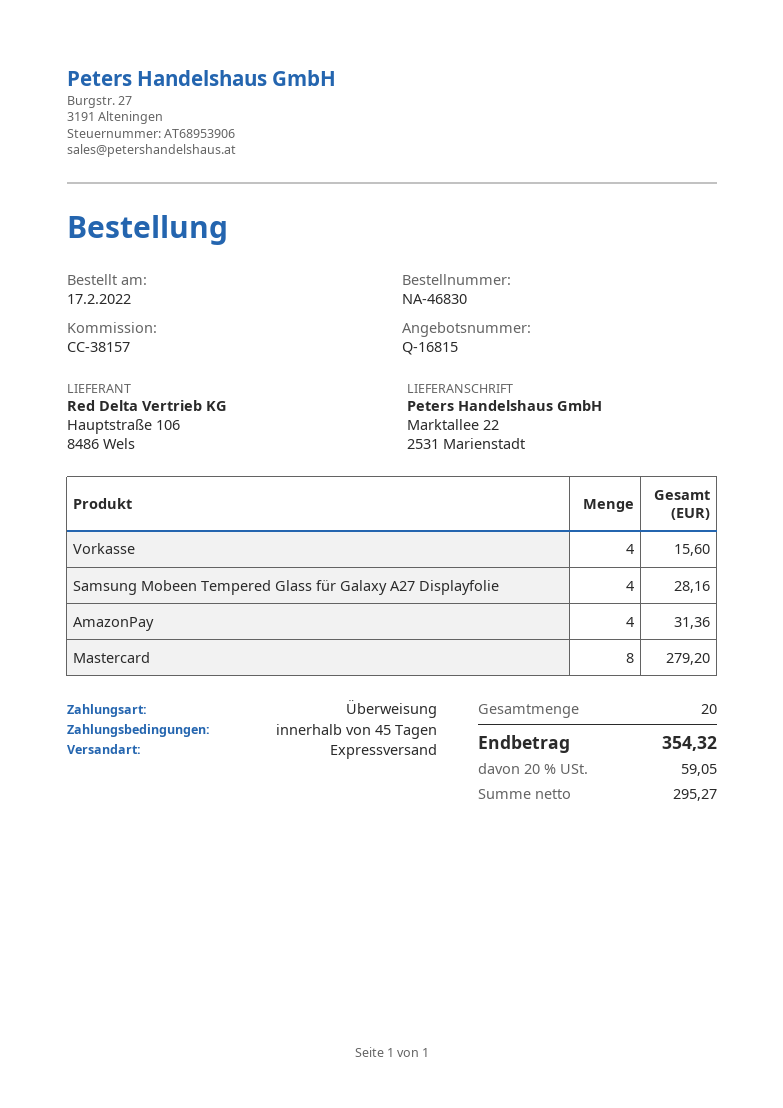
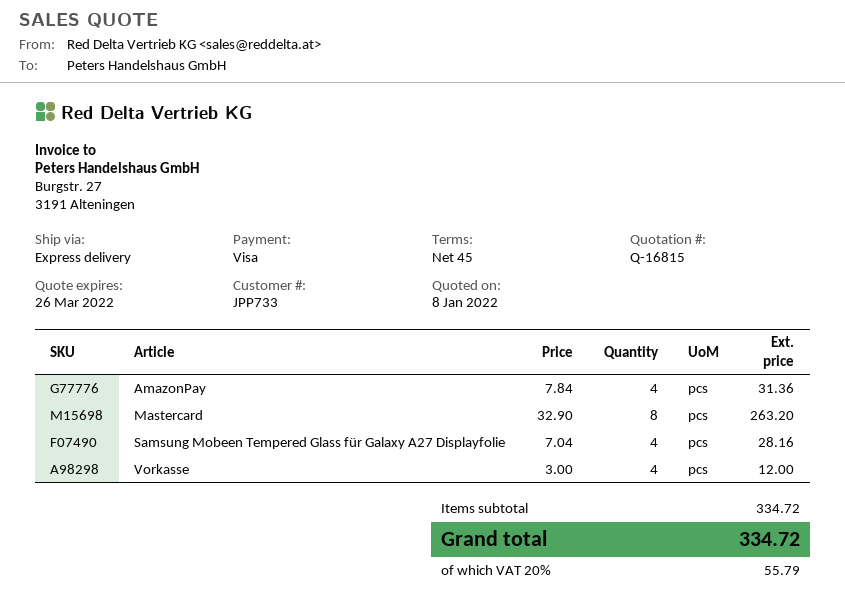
payment method: bank transfer -> Visa
Vorkasse: 4 for 15.60 -> 4 for 12.00
Mastercard: 8 for 279.20 -> 8 for 263.20
tax: 20% = 59.05 -> 20% = 55.79
total: 354.32 -> 334.72

